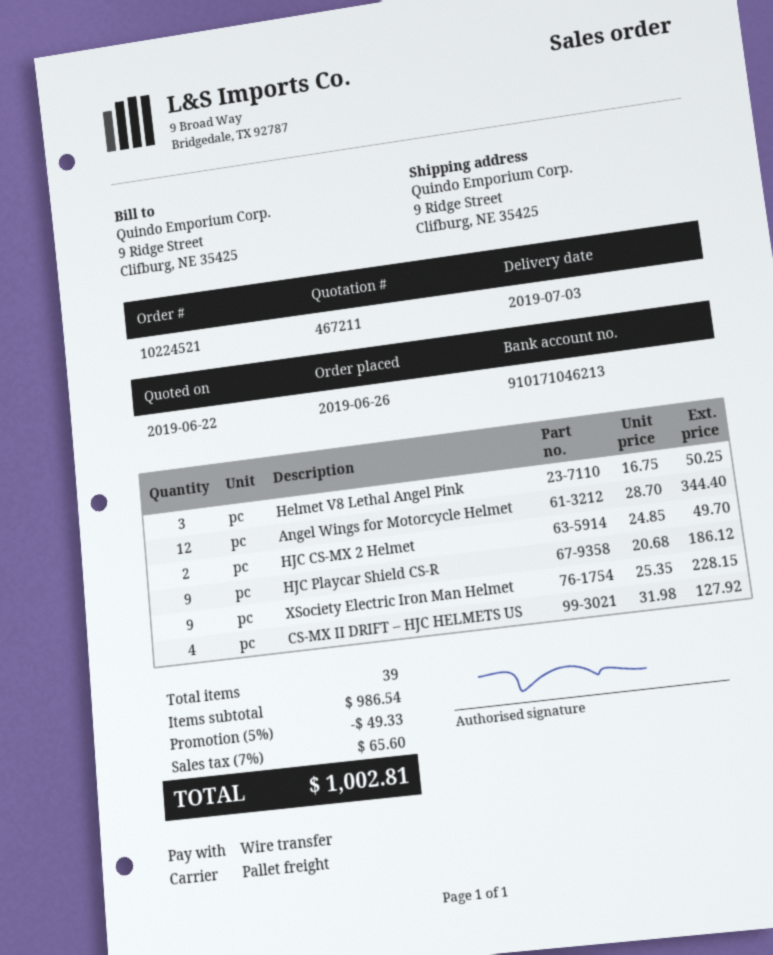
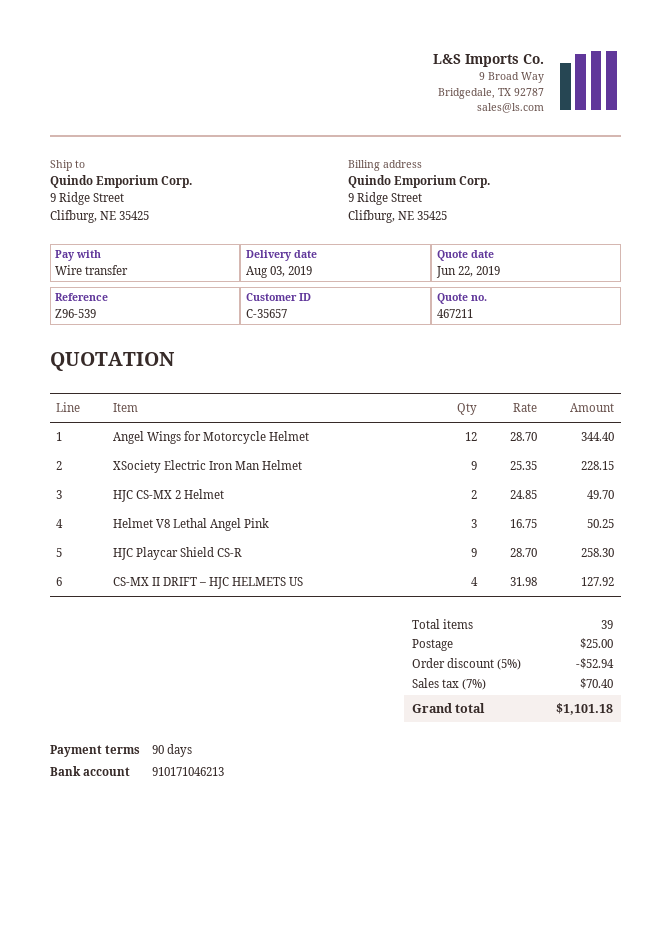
delivery date: 2019-07-03 -> 2019-08-03
HJC Playcar Shield CS-R: 9 x 20.68 = 186.12 -> 9 x 28.70 = 258.30
discount: 5% = 49.33 -> 5% = 52.94
shipping: none -> 25.00
tax: 7% = 65.60 -> 7% = 70.40
total: 1002.81 -> 1101.18

